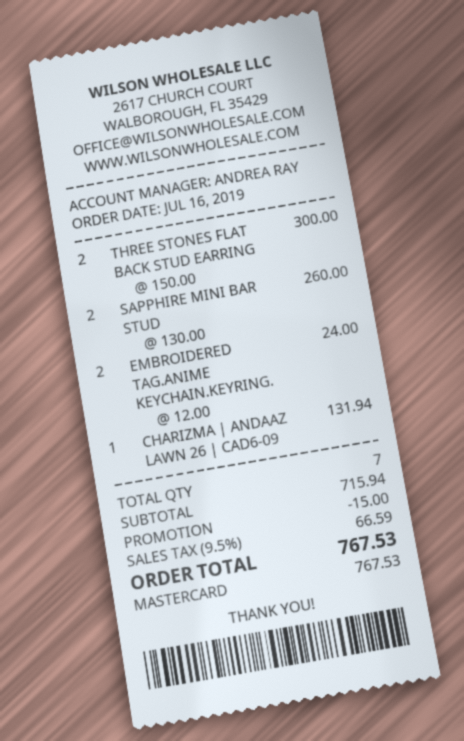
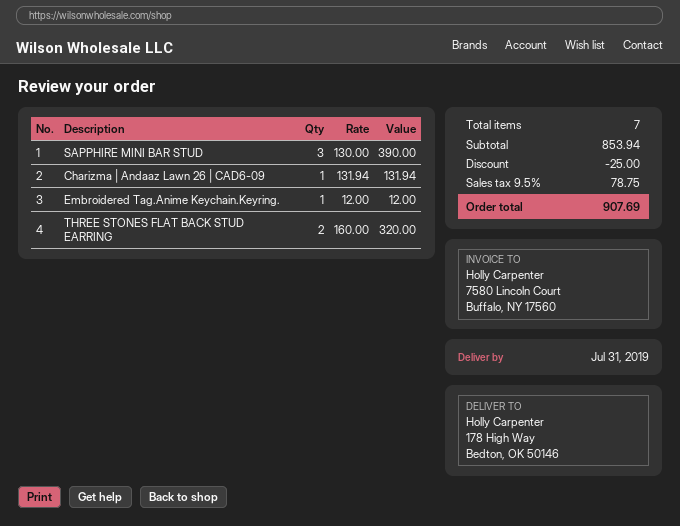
THREE STONES FLAT BACK STUD EARRING: 2 x 150.00 = 300.00 -> 2 x 160.00 = 320.00
SAPPHIRE MINI BAR STUD: 2 x 130.00 = 260.00 -> 3 x 130.00 = 390.00
EMBROIDERED TAG.ANIME KEYCHAIN.KEYRING.: 2 x 12.00 = 24.00 -> 1 x 12.00 = 12.00
subtotal: 715.94 -> 853.94
discount: 15.00 -> 25.00
tax: 9.5% = 66.59 -> 9.5% = 78.75
total: 767.53 -> 907.69

